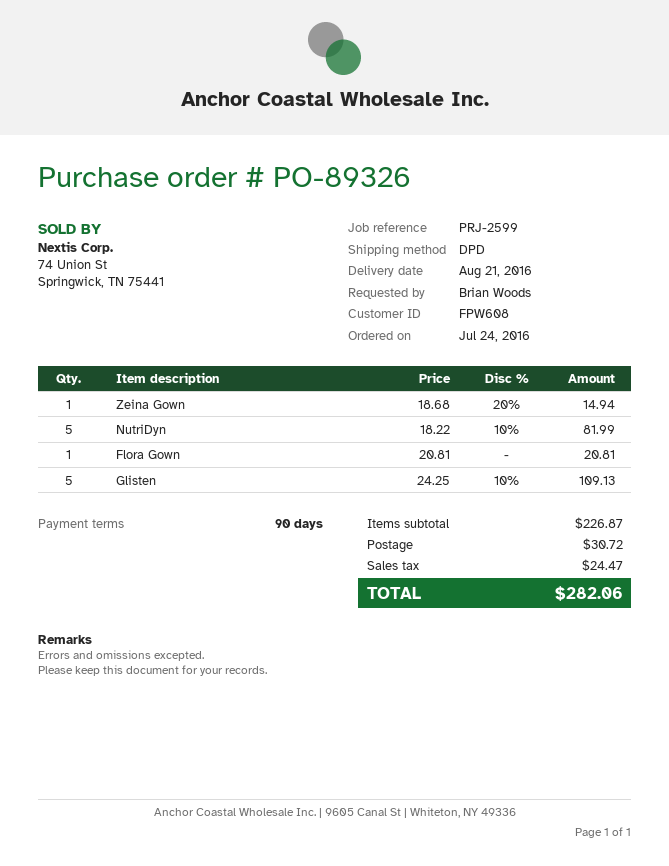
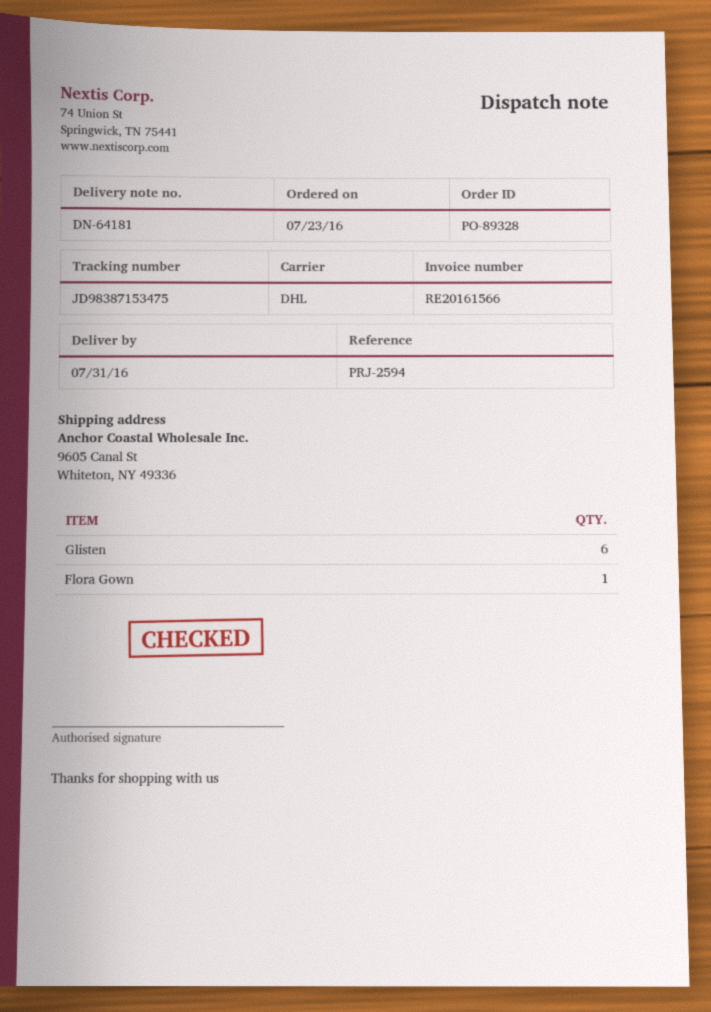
order number: PO-89326 -> PO-89328
order date: 2016-07-24 -> 2016-07-23
delivery date: 2016-08-21 -> 2016-07-31
reference: PRJ-2599 -> PRJ-2594
shipping method: DPD -> DHL
Zeina Gown: 1 -> none
NutriDyn: 5 -> none
Glisten: 5 -> 6

